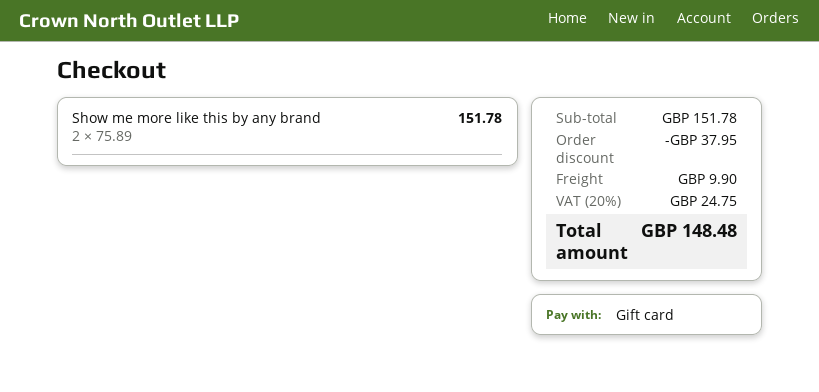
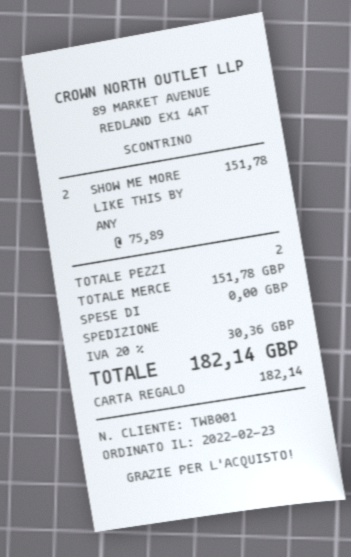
discount: 37.95 -> none
shipping: 9.90 -> 0.00
tax: 20% = 24.75 -> 20% = 30.36
total: 148.48 -> 182.14

